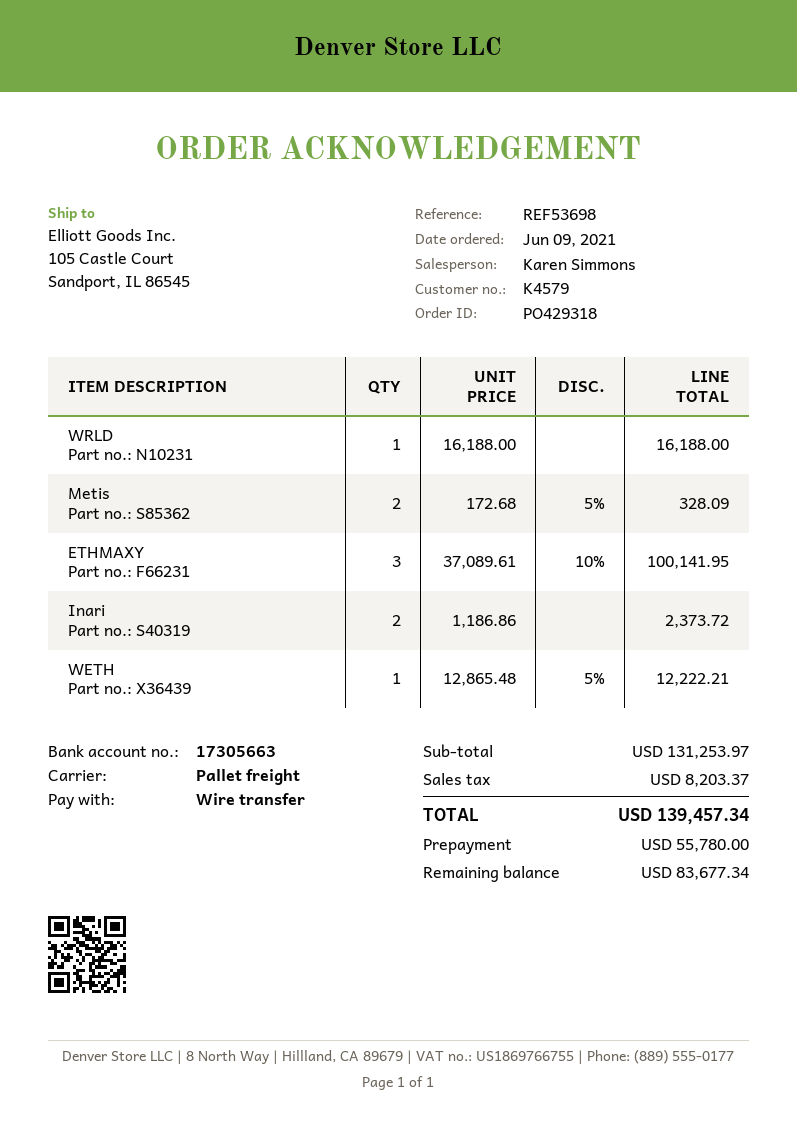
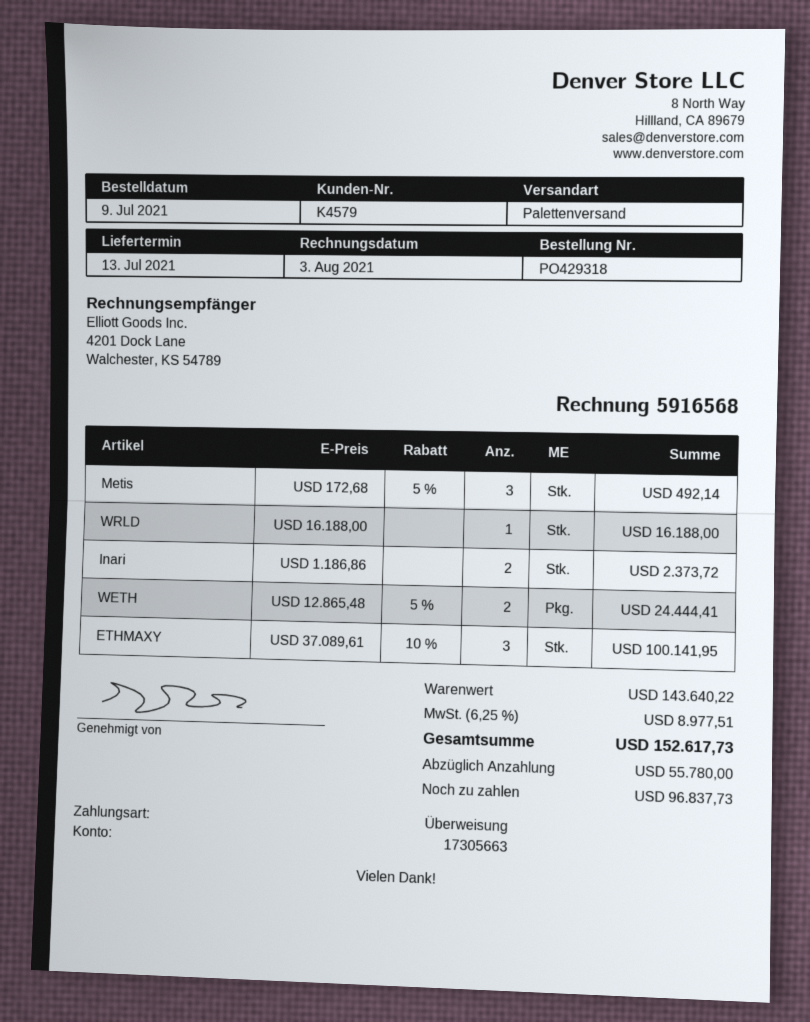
order date: 2021-06-09 -> 2021-07-09
Metis: 2 x 172.68 - 5% = 328.09 -> 3 x 172.68 - 5% = 492.14
WETH: 1 x 12865.48 - 5% = 12222.21 -> 2 x 12865.48 - 5% = 24444.41
subtotal: 131253.97 -> 143640.22
tax: 8203.37 -> 8977.51
total: 139457.34 -> 152617.73
balance: 83677.34 -> 96837.73

